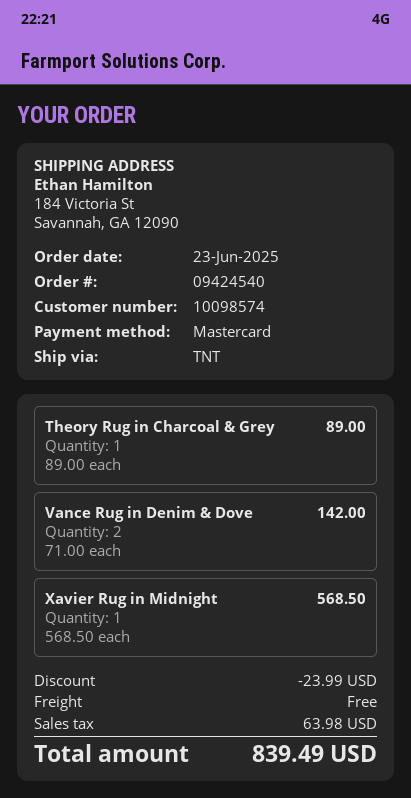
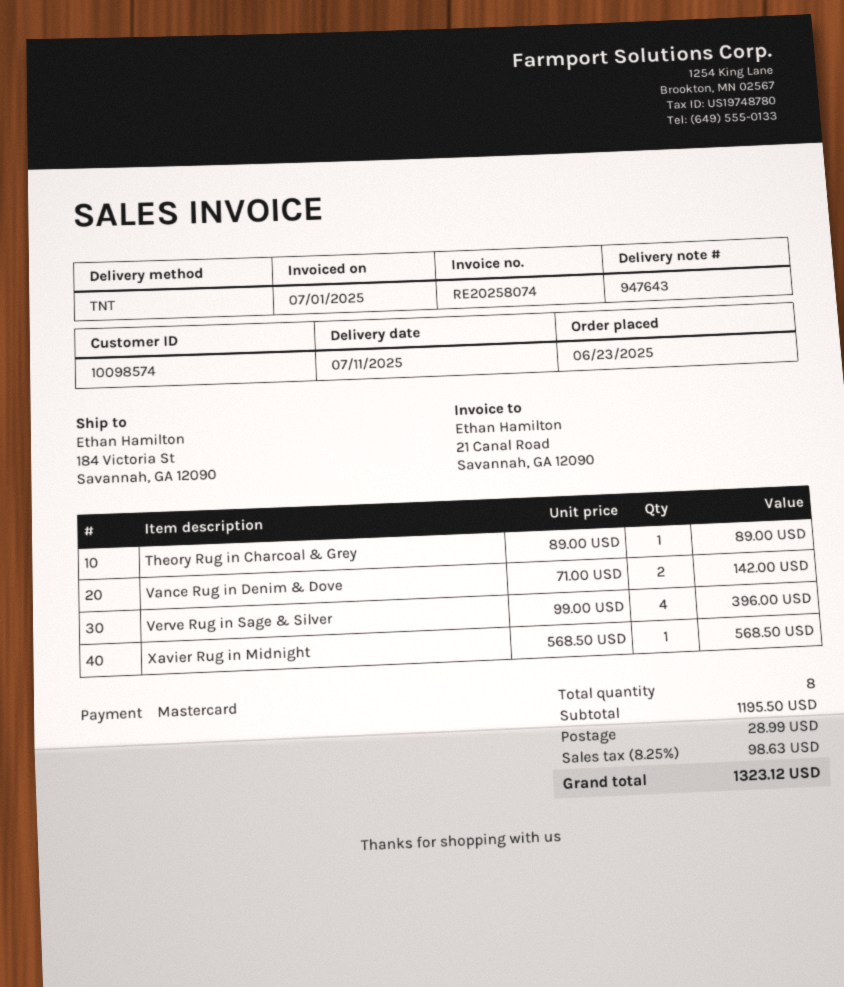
Verve Rug in Sage & Silver: none -> 4 x 99.00 = 396.00
discount: 23.99 -> none
shipping: 0.00 -> 28.99
tax: 63.98 -> 98.63
total: 839.49 -> 1323.12

